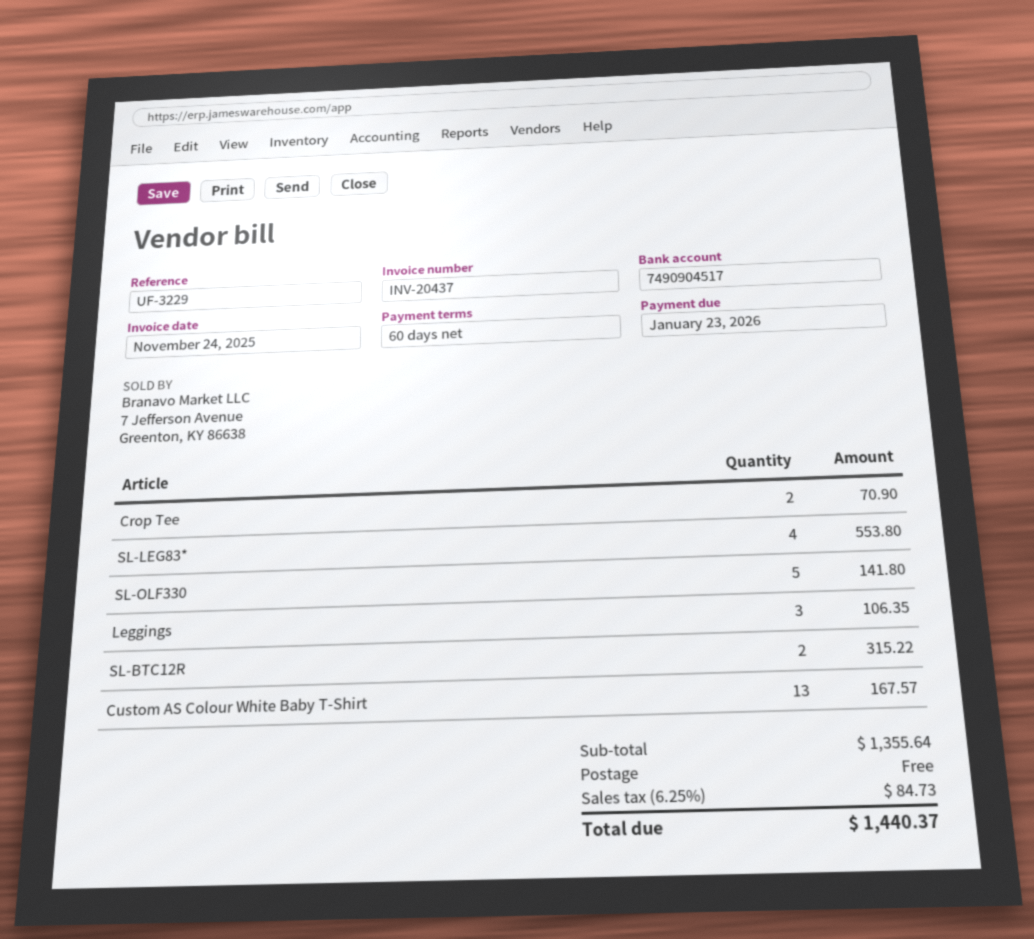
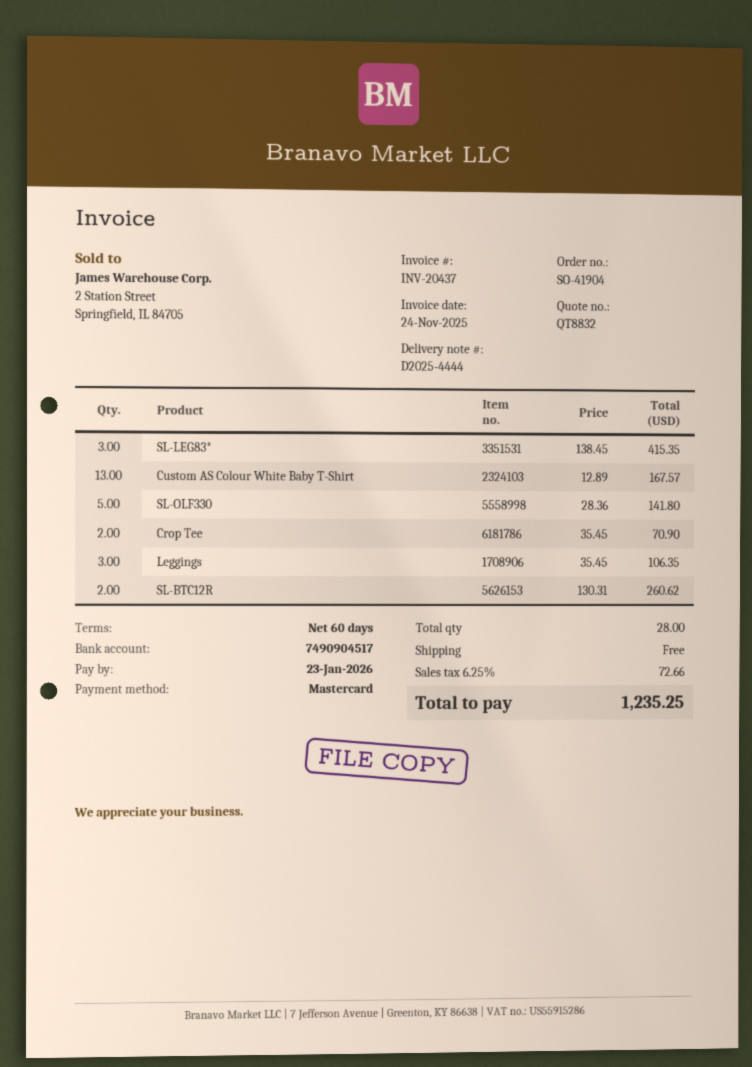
SL-LEG83*: 4 for 553.80 -> 3 for 415.35
SL-BTC12R: 2 for 315.22 -> 2 for 260.62
tax: 6.25% = 84.73 -> 6.25% = 72.66
total: 1440.37 -> 1235.25

